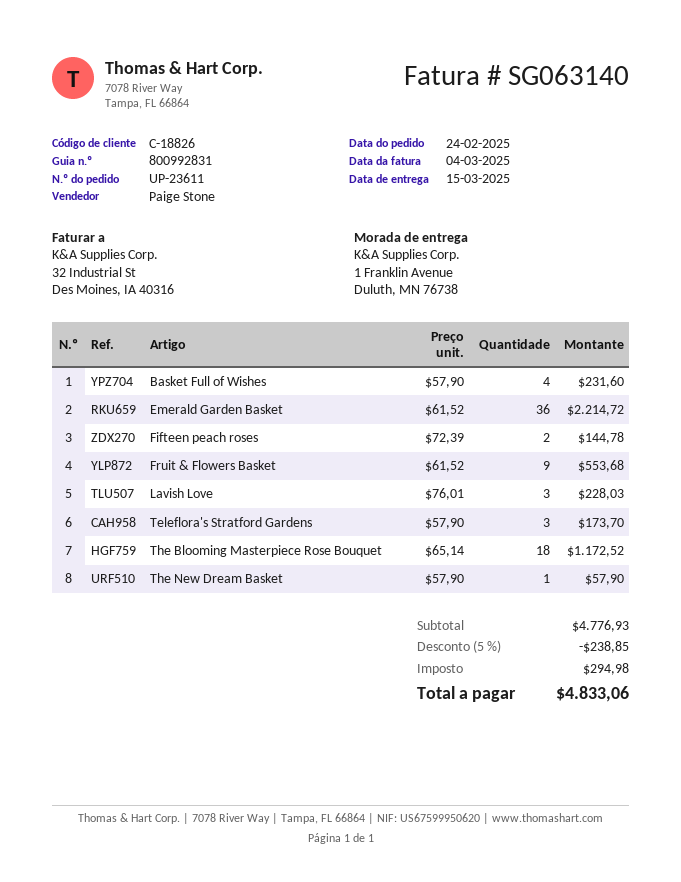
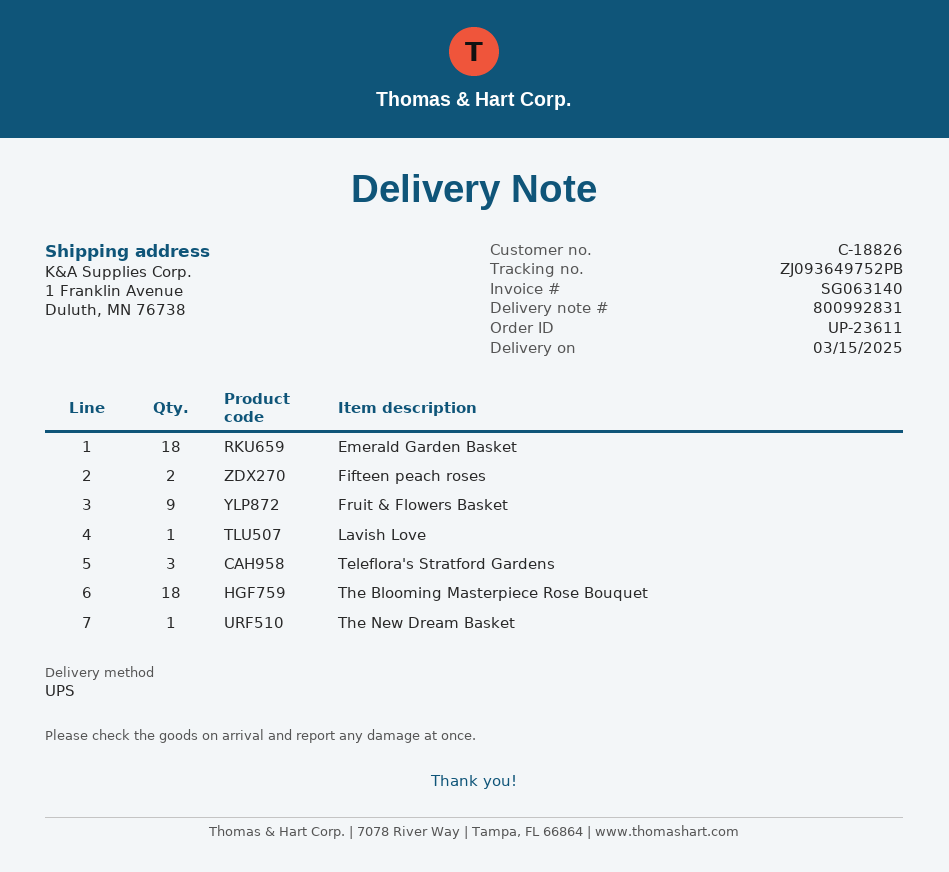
Basket Full of Wishes: 4 -> none
Emerald Garden Basket: 36 -> 18
Lavish Love: 3 -> 1

